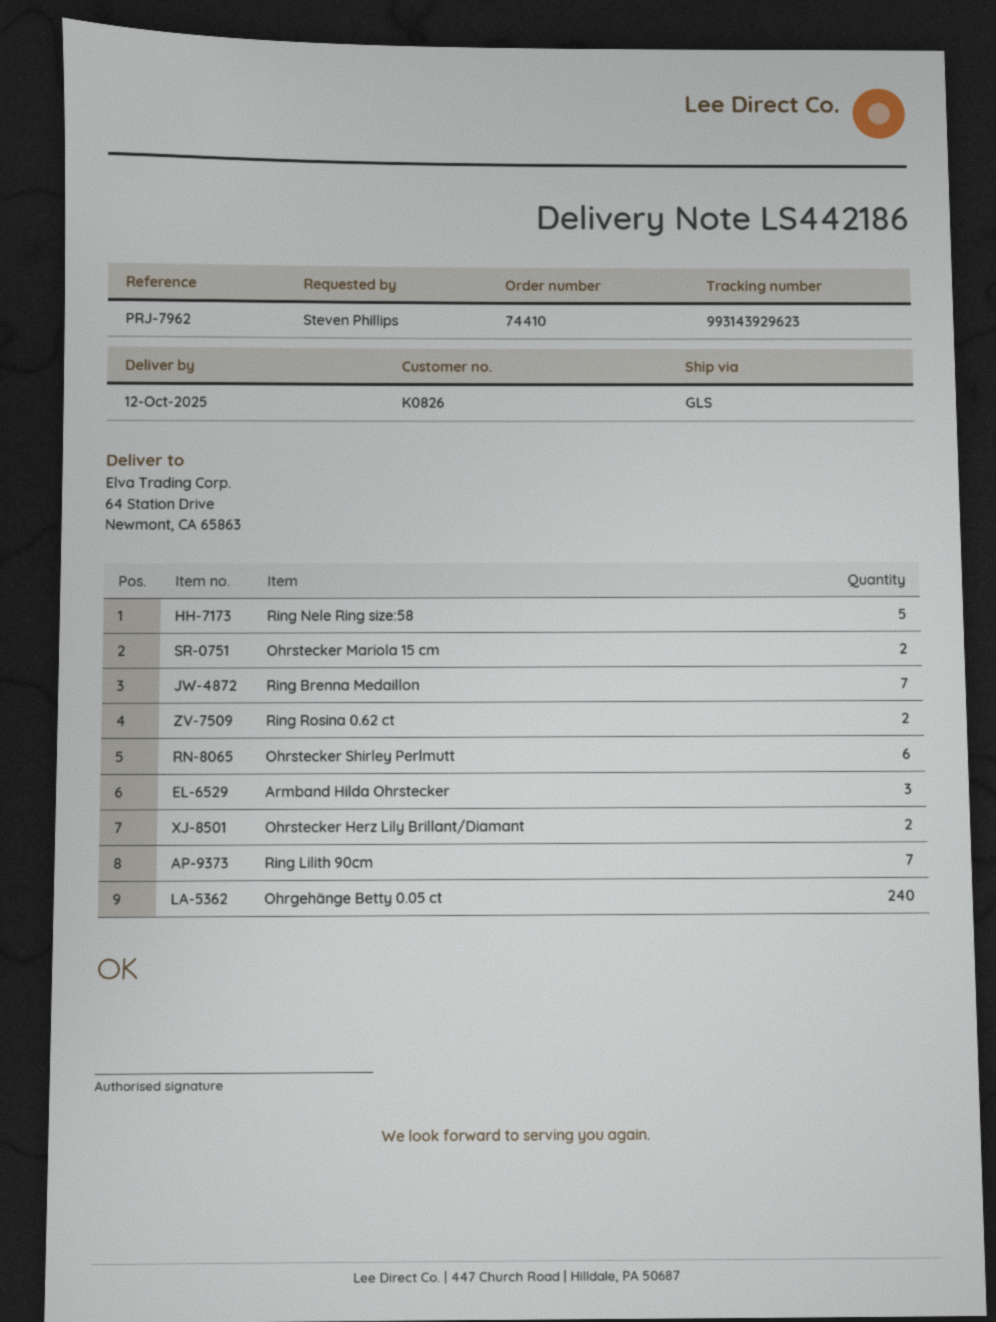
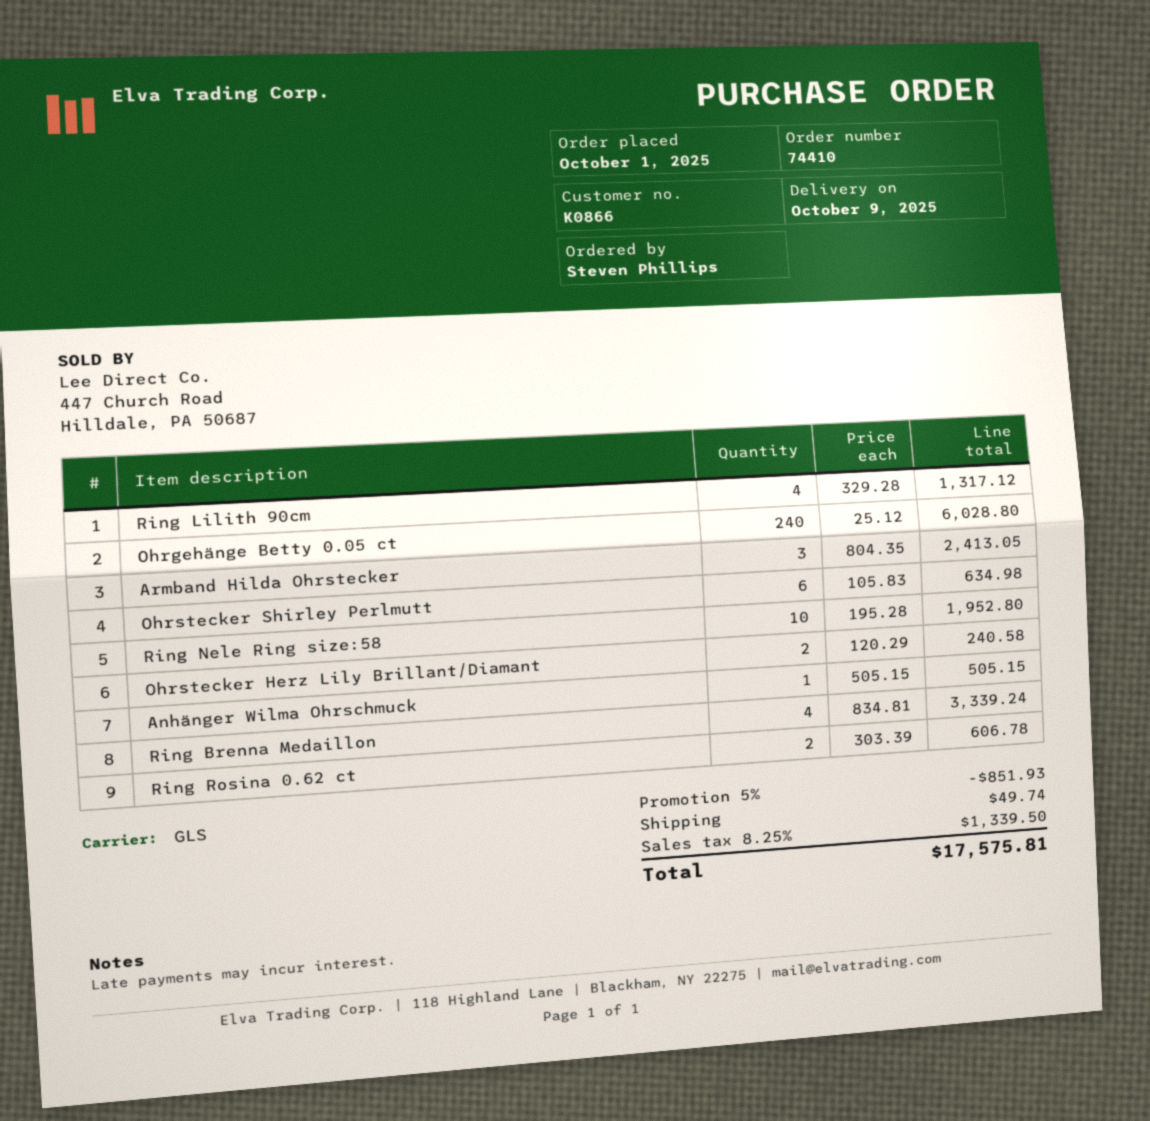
delivery date: 2025-10-12 -> 2025-10-09
customer number: K0826 -> K0866
Ring Nele Ring size:58: 5 -> 10
Ohrstecker Mariola 15 cm: 2 -> none
Ring Brenna Medaillon: 7 -> 4
Ring Lilith 90cm: 7 -> 4
Anhänger Wilma Ohrschmuck: none -> 1

